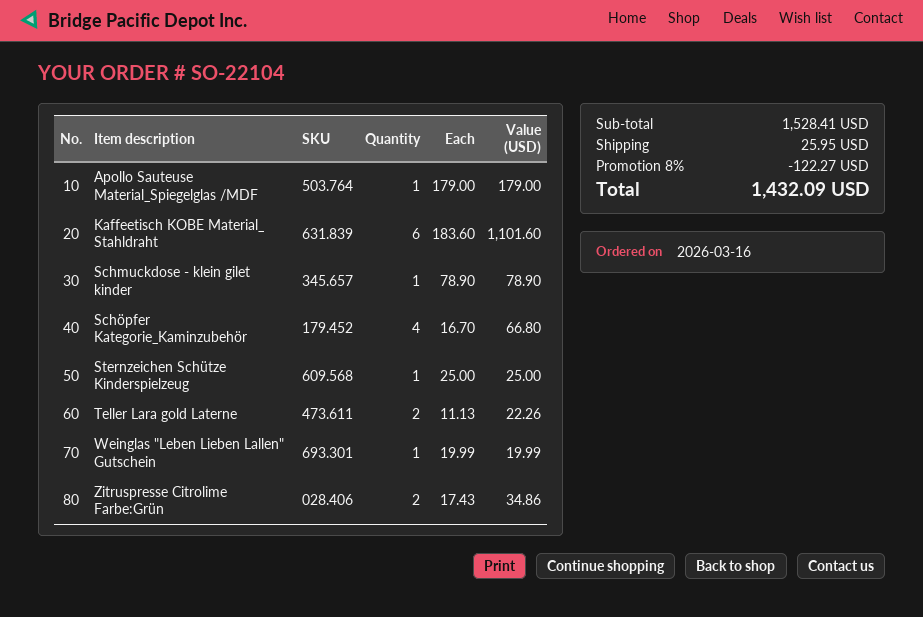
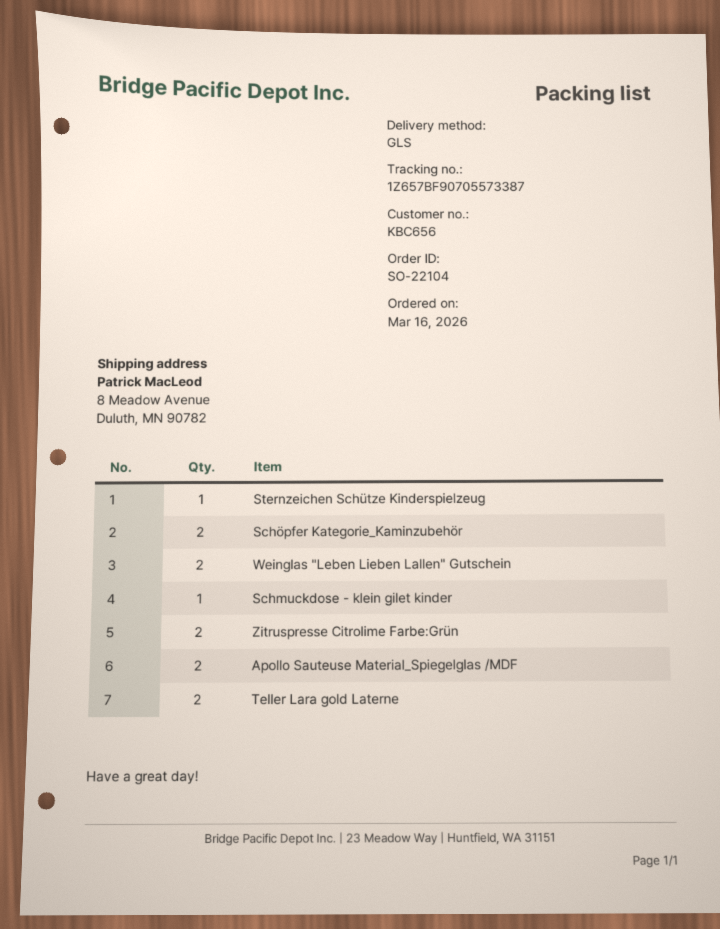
Apollo Sauteuse Material_Spiegelglas /MDF: 1 -> 2
Kaffeetisch KOBE Material_ Stahldraht: 6 -> none
Schöpfer Kategorie_Kaminzubehör: 4 -> 2
Weinglas "Leben Lieben Lallen" Gutschein: 1 -> 2

